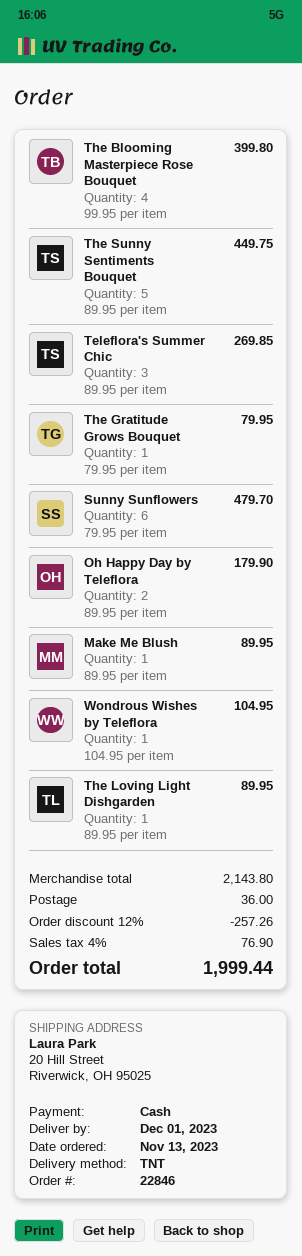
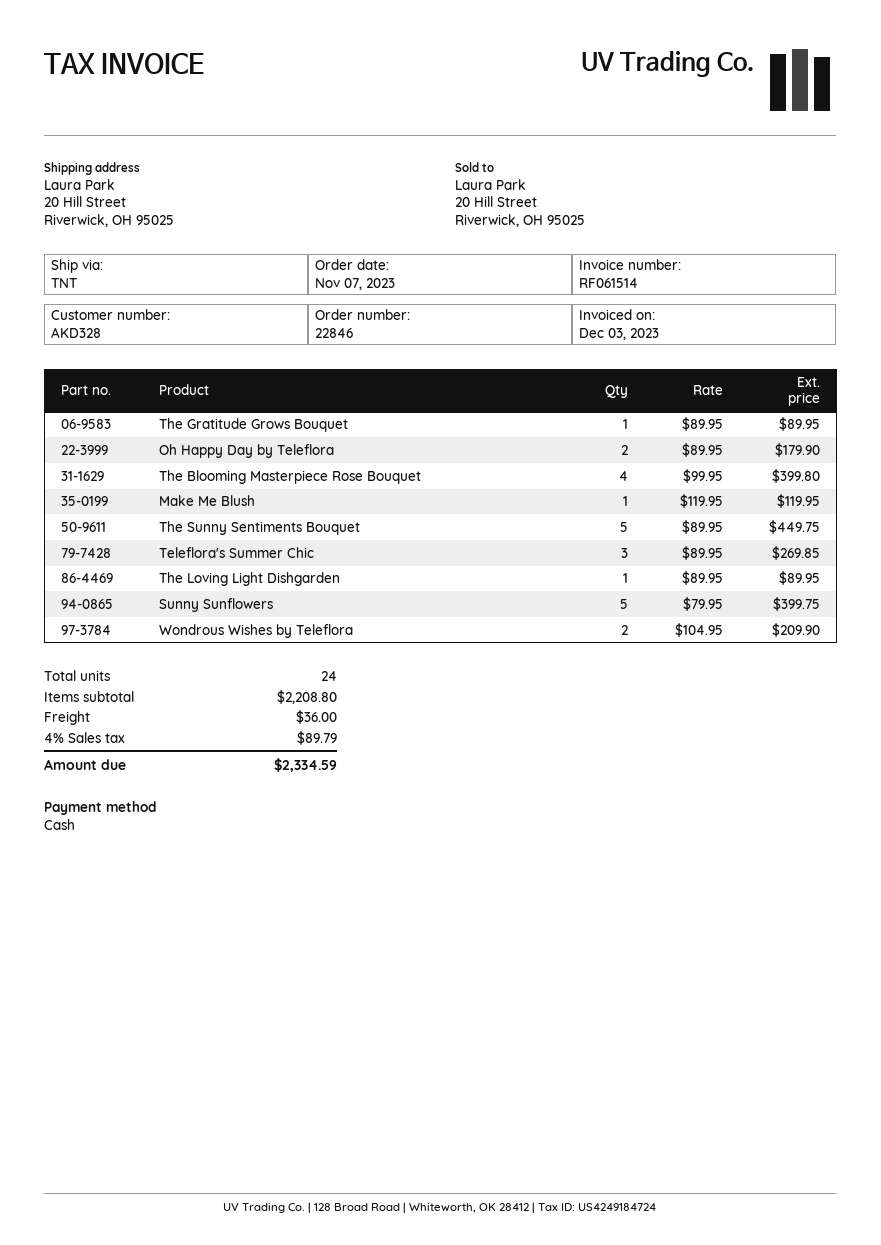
order date: 2023-11-13 -> 2023-11-07
The Gratitude Grows Bouquet: 1 x 79.95 = 79.95 -> 1 x 89.95 = 89.95
Sunny Sunflowers: 6 x 79.95 = 479.70 -> 5 x 79.95 = 399.75
Make Me Blush: 1 x 89.95 = 89.95 -> 1 x 119.95 = 119.95
Wondrous Wishes by Teleflora: 1 x 104.95 = 104.95 -> 2 x 104.95 = 209.90
subtotal: 2143.80 -> 2208.80
discount: 12% = 257.26 -> none
tax: 4% = 76.90 -> 4% = 89.79
total: 1999.44 -> 2334.59

